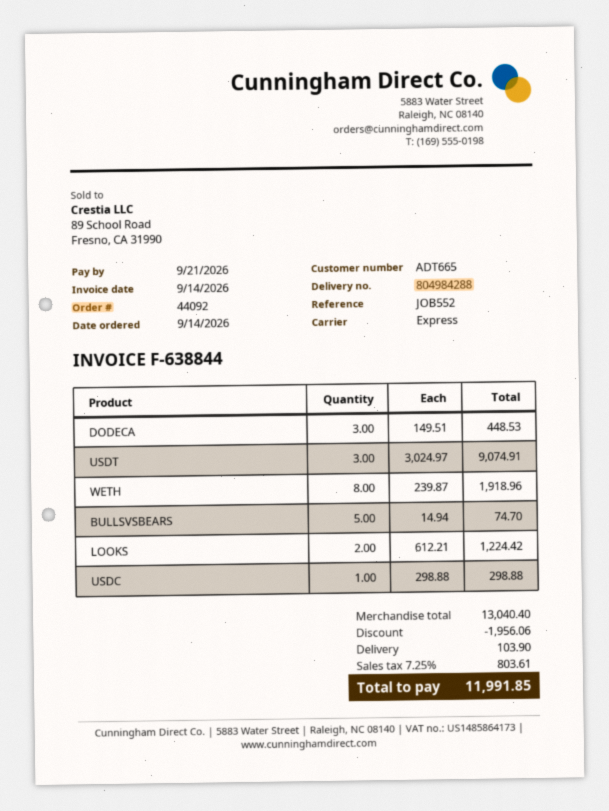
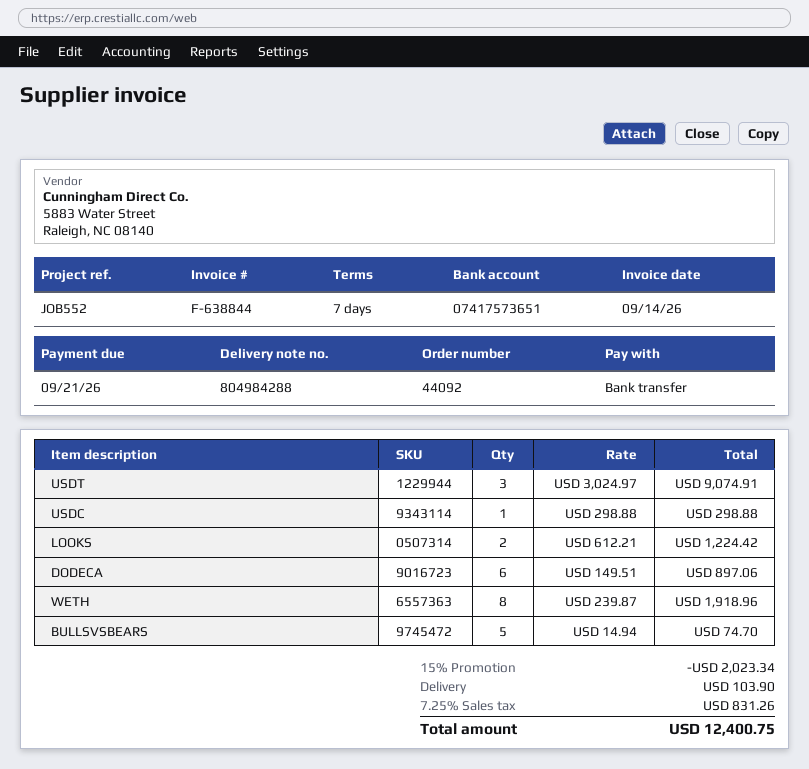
DODECA: 3 x 149.51 = 448.53 -> 6 x 149.51 = 897.06
discount: 1956.06 -> 2023.34
tax: 7.25% = 803.61 -> 7.25% = 831.26
total: 11991.85 -> 12400.75

